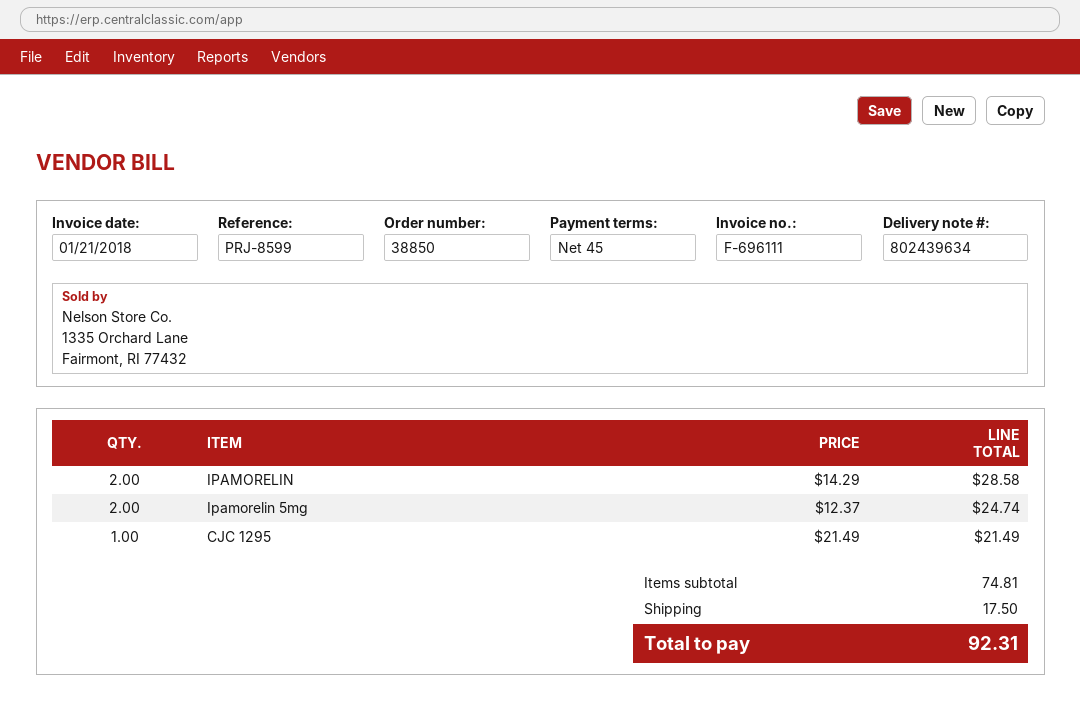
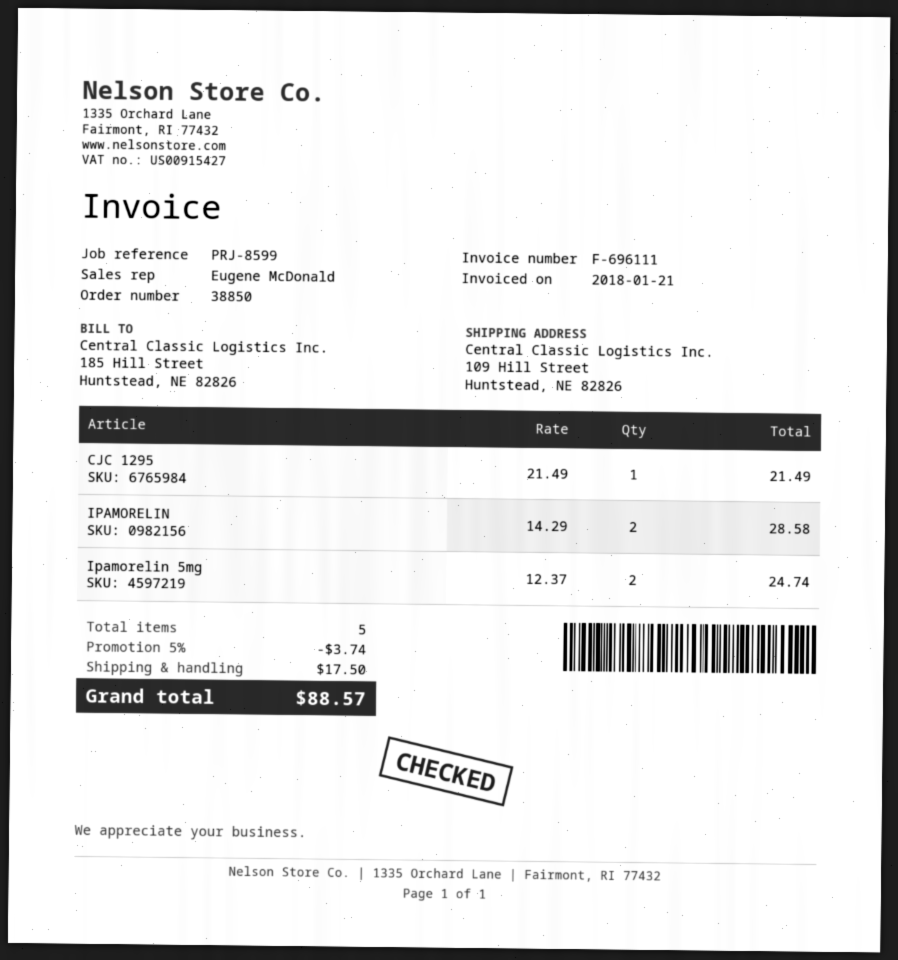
discount: none -> 5% = 3.74
total: 92.31 -> 88.57

